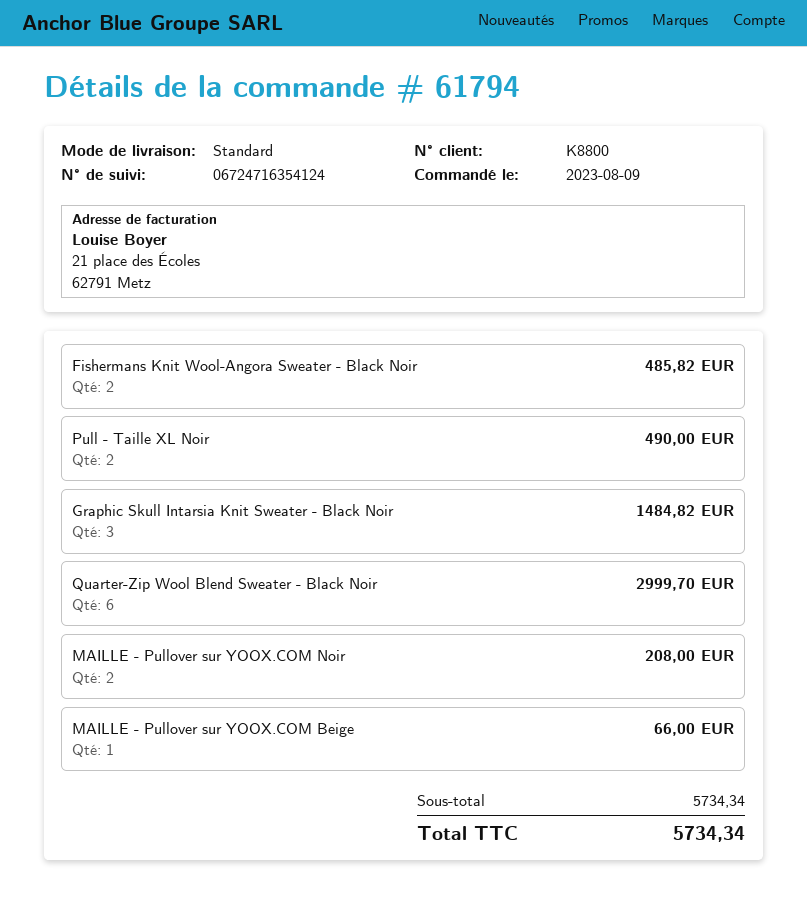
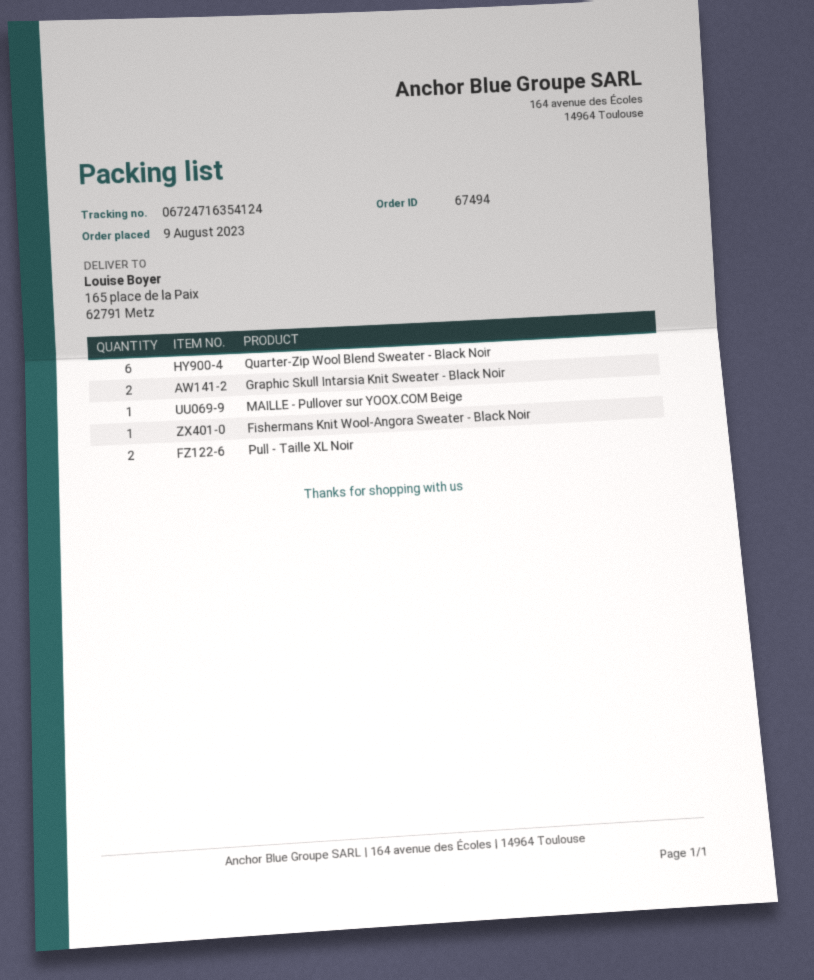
order number: 61794 -> 67494
Fishermans Knit Wool-Angora Sweater - Black Noir: 2 -> 1
Graphic Skull Intarsia Knit Sweater - Black Noir: 3 -> 2
MAILLE - Pullover sur YOOX.COM Noir: 2 -> none

